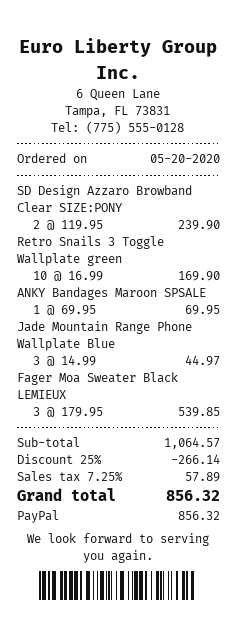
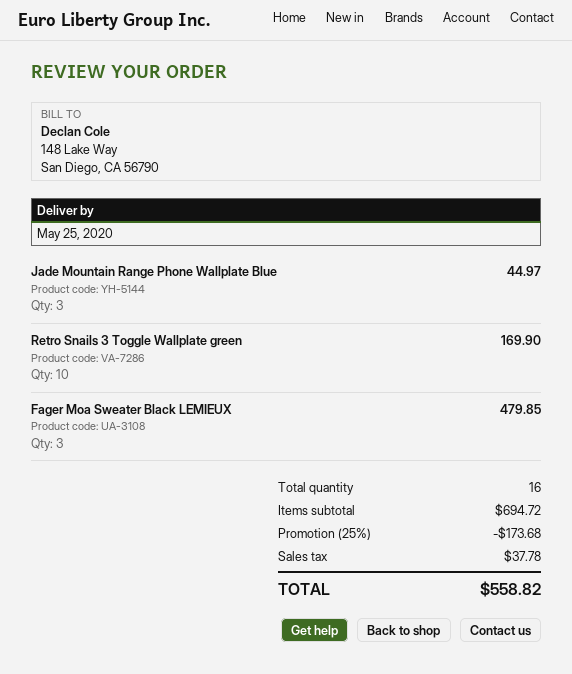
SD Design Azzaro Browband Clear SIZE:PONY: 2 for 239.90 -> none
ANKY Bandages Maroon SPSALE: 1 for 69.95 -> none
Fager Moa Sweater Black LEMIEUX: 3 for 539.85 -> 3 for 479.85
subtotal: 1064.57 -> 694.72
discount: 25% = 266.14 -> 25% = 173.68
tax: 57.89 -> 37.78
total: 856.32 -> 558.82

